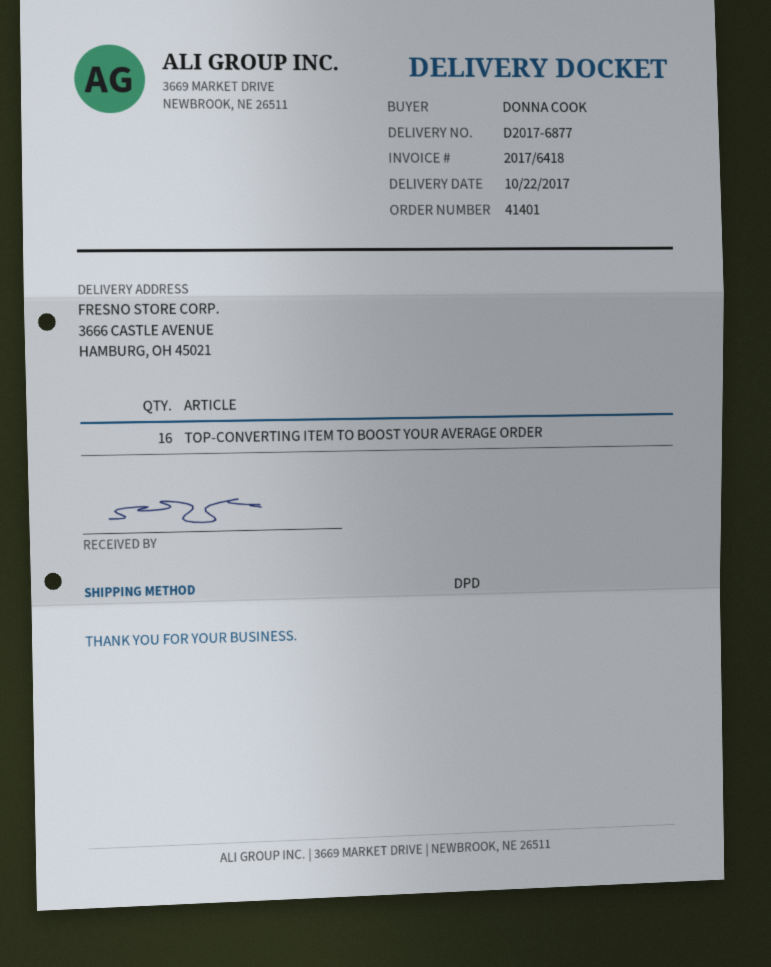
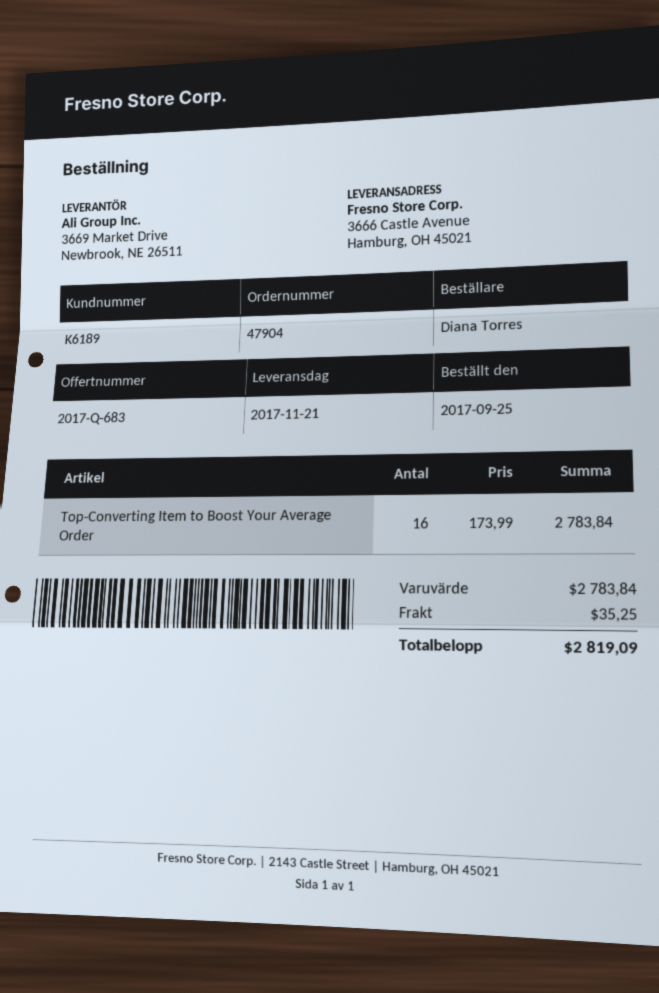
order number: 41401 -> 47904
delivery date: 2017-10-22 -> 2017-11-21
ordered by: DONNA COOK -> Diana Torres

